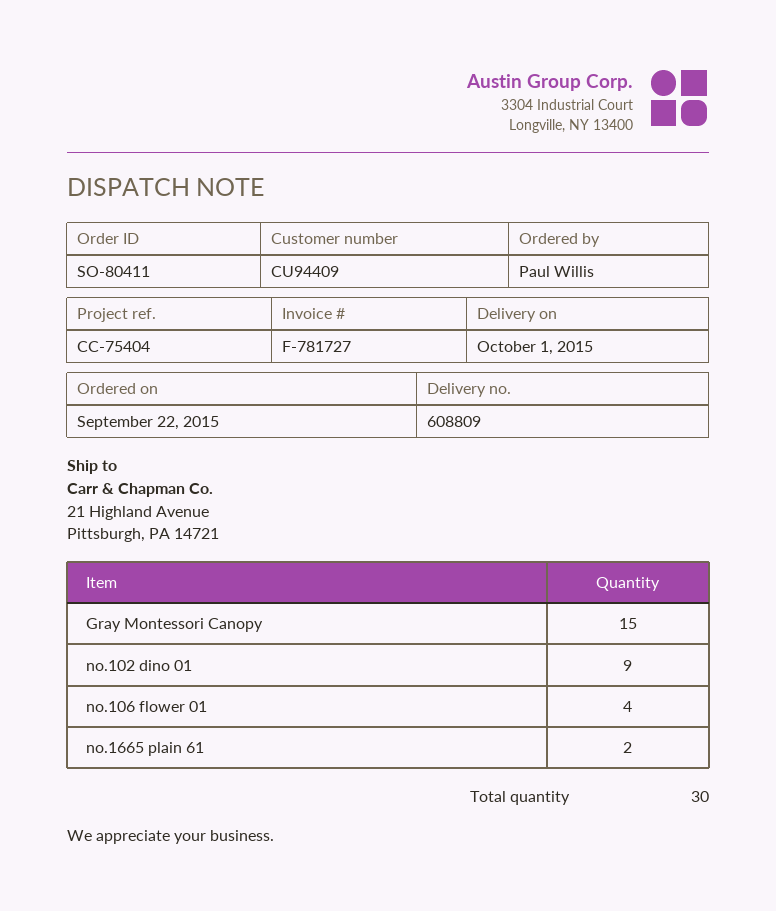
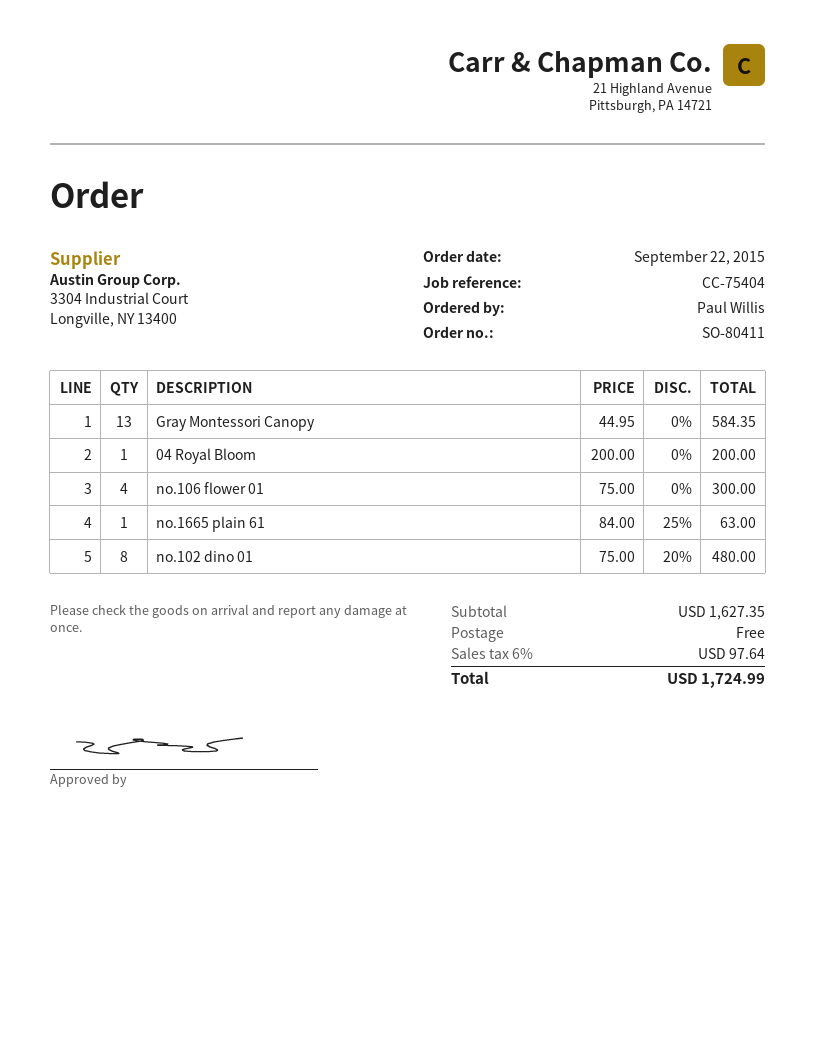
Gray Montessori Canopy: 15 -> 13
no.102 dino 01: 9 -> 8
no.1665 plain 61: 2 -> 1
04 Royal Bloom: none -> 1

